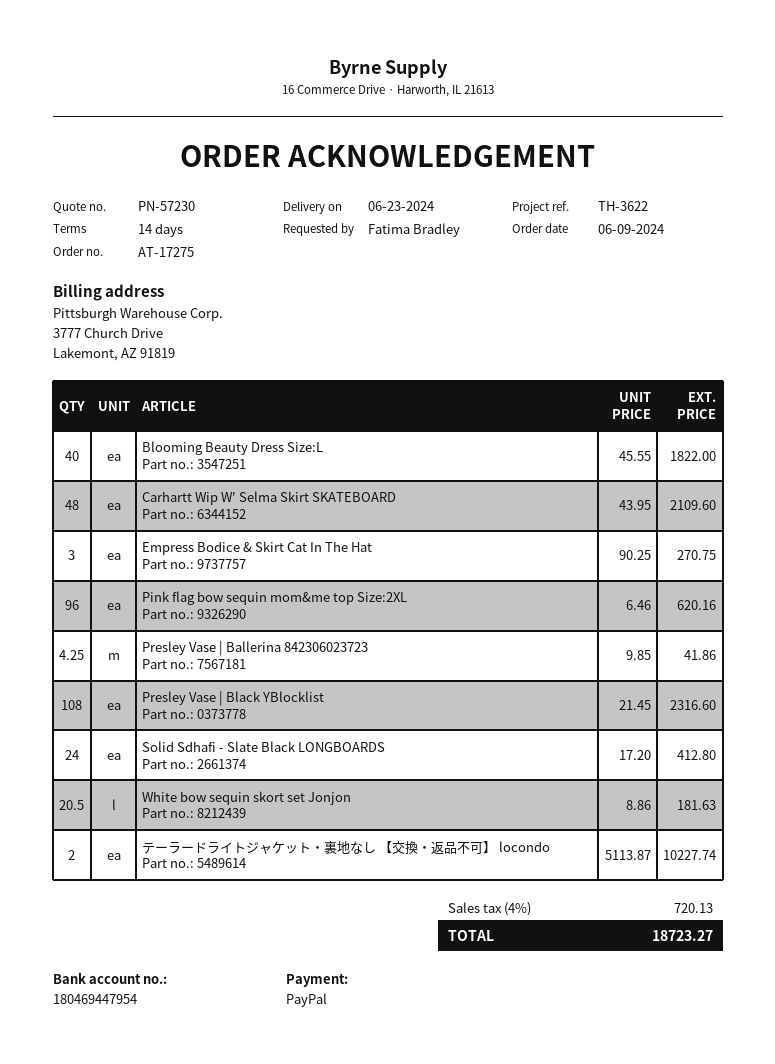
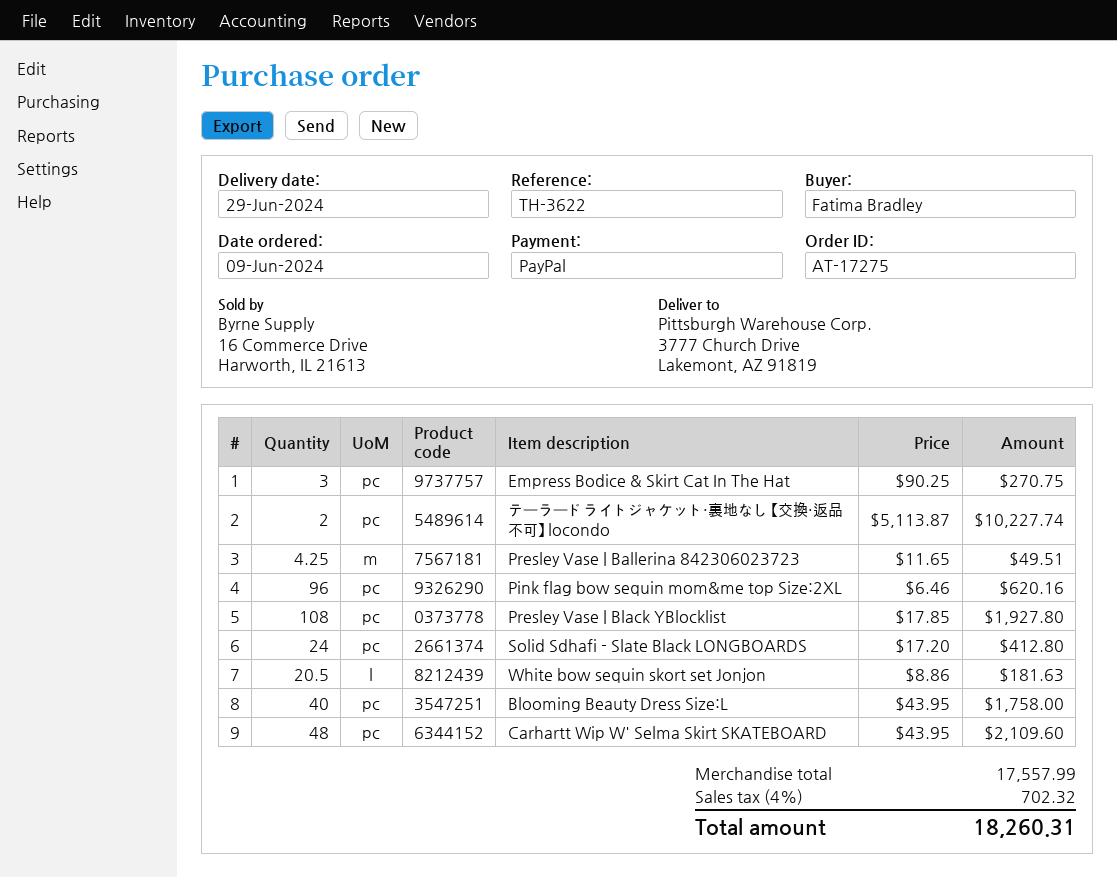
delivery date: 2024-06-23 -> 2024-06-29
Blooming Beauty Dress Size:L: 40 x 45.55 = 1822.00 -> 40 x 43.95 = 1758.00
Presley Vase | Ballerina 842306023723: 4.25 x 9.85 = 41.86 -> 4.25 x 11.65 = 49.51
Presley Vase | Black YBlocklist: 108 x 21.45 = 2316.60 -> 108 x 17.85 = 1927.80
tax: 4% = 720.13 -> 4% = 702.32
total: 18723.27 -> 18260.31

